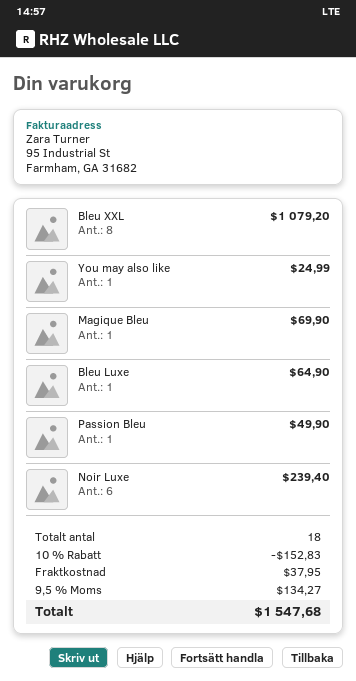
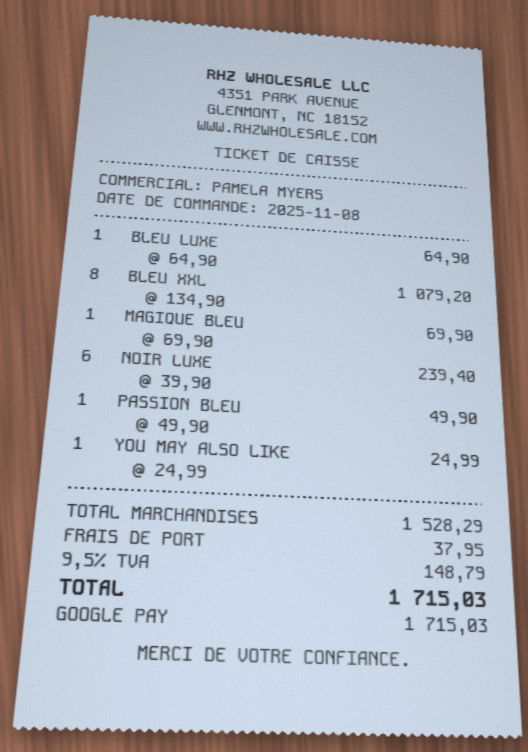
discount: 10% = 152.83 -> none
tax: 9.5% = 134.27 -> 9.5% = 148.79
total: 1547.68 -> 1715.03

